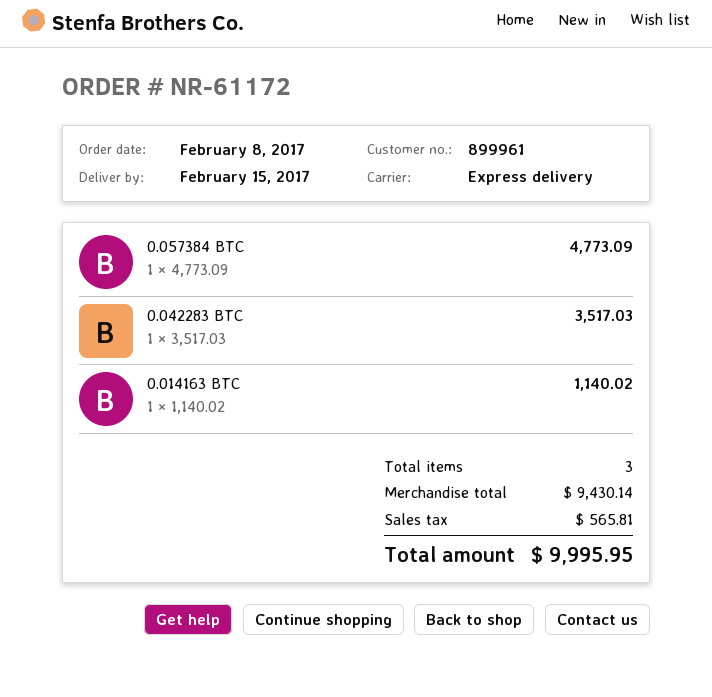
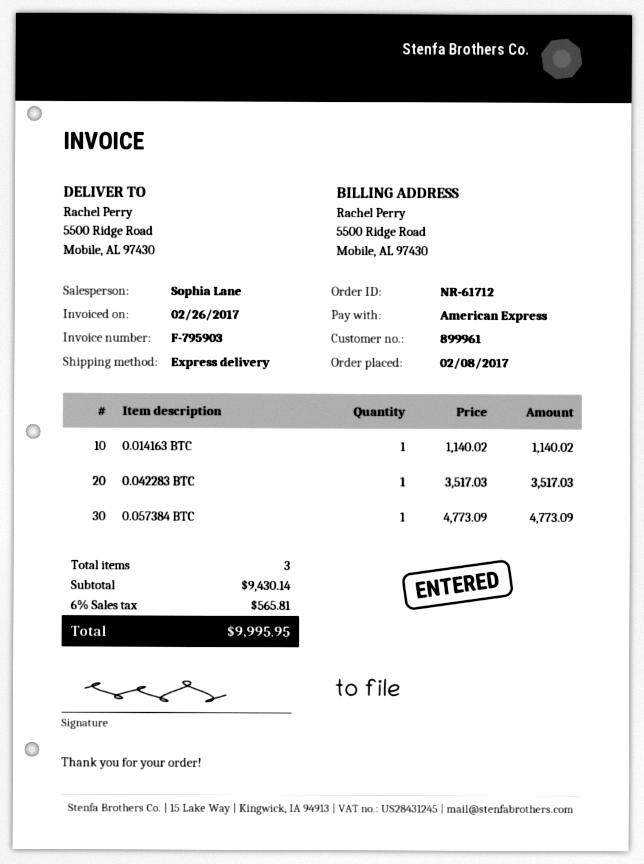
order number: NR-61172 -> NR-61712

